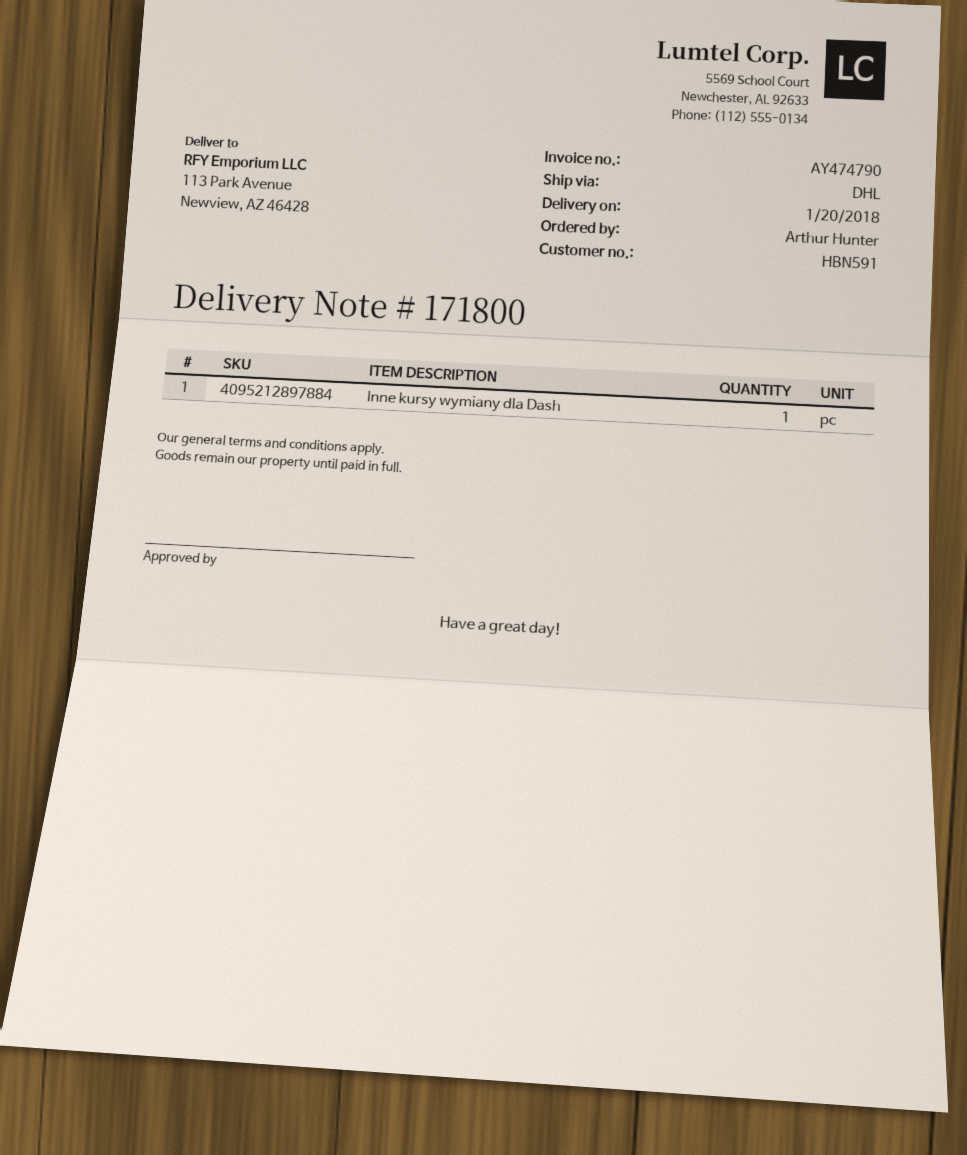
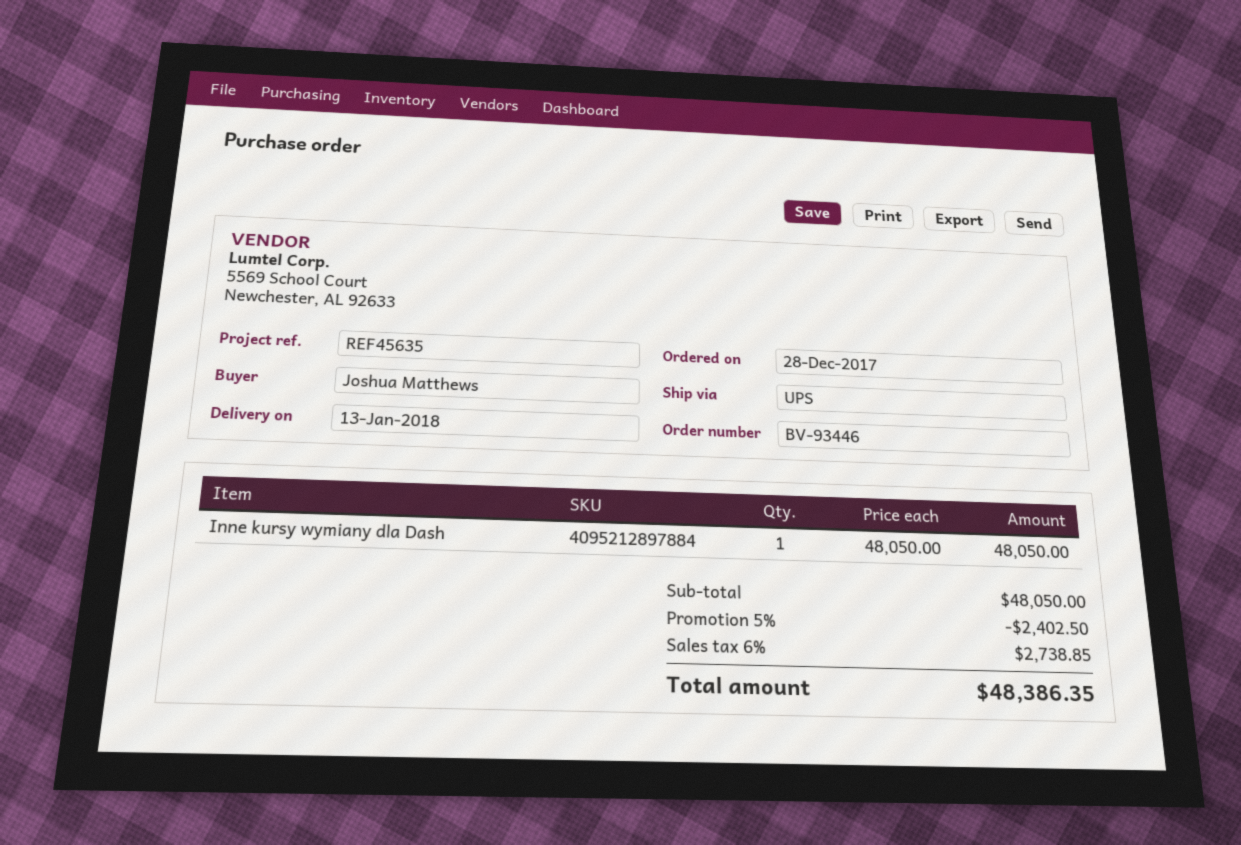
delivery date: 2018-01-20 -> 2018-01-13
ordered by: Arthur Hunter -> Joshua Matthews
shipping method: DHL -> UPS

